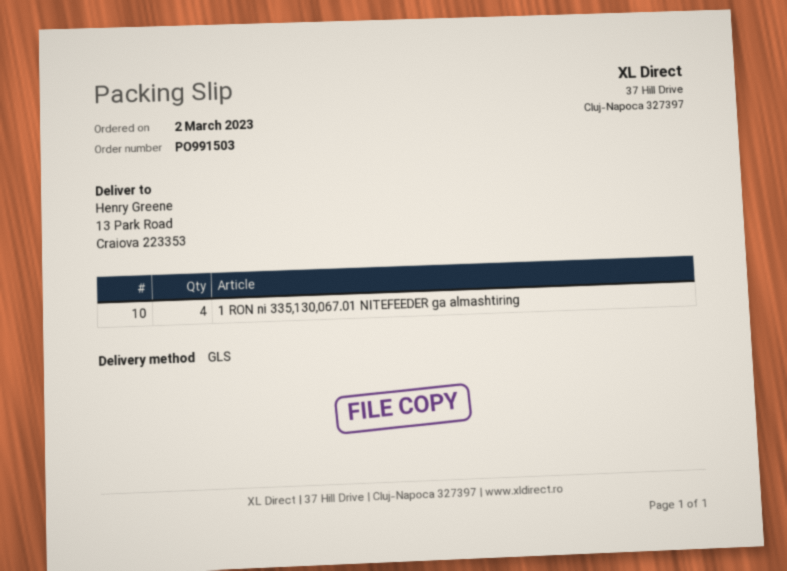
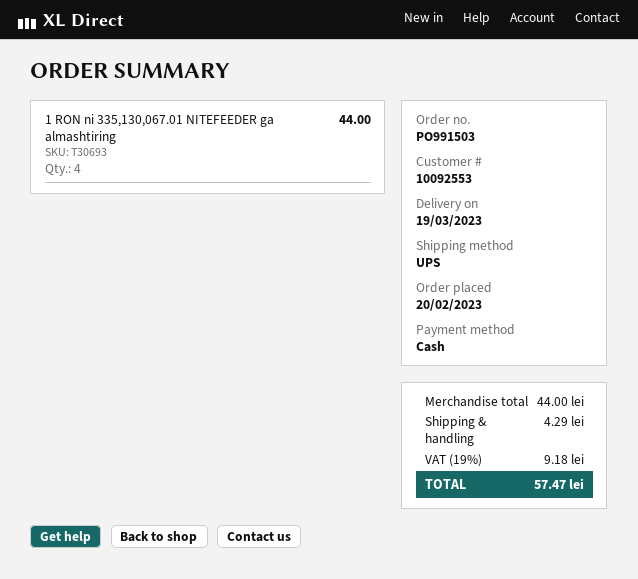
order date: 2023-03-02 -> 2023-02-20
shipping method: GLS -> UPS

